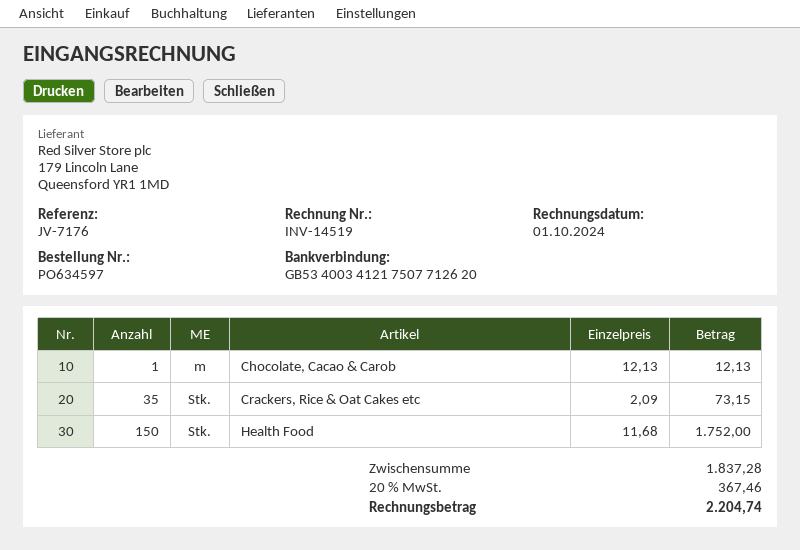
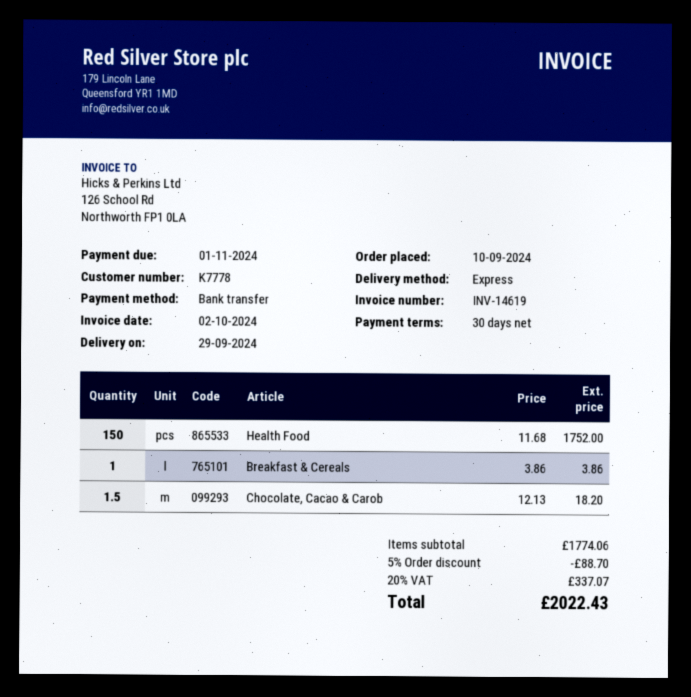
invoice number: INV-14519 -> INV-14619
invoice date: 2024-10-01 -> 2024-10-02
Chocolate, Cacao & Carob: 1 x 12.13 = 12.13 -> 1.5 x 12.13 = 18.20
Crackers, Rice & Oat Cakes etc: 35 x 2.09 = 73.15 -> none
Breakfast & Cereals: none -> 1 x 3.86 = 3.86
subtotal: 1837.28 -> 1774.06
discount: none -> 5% = 88.70
tax: 20% = 367.46 -> 20% = 337.07
total: 2204.74 -> 2022.43

